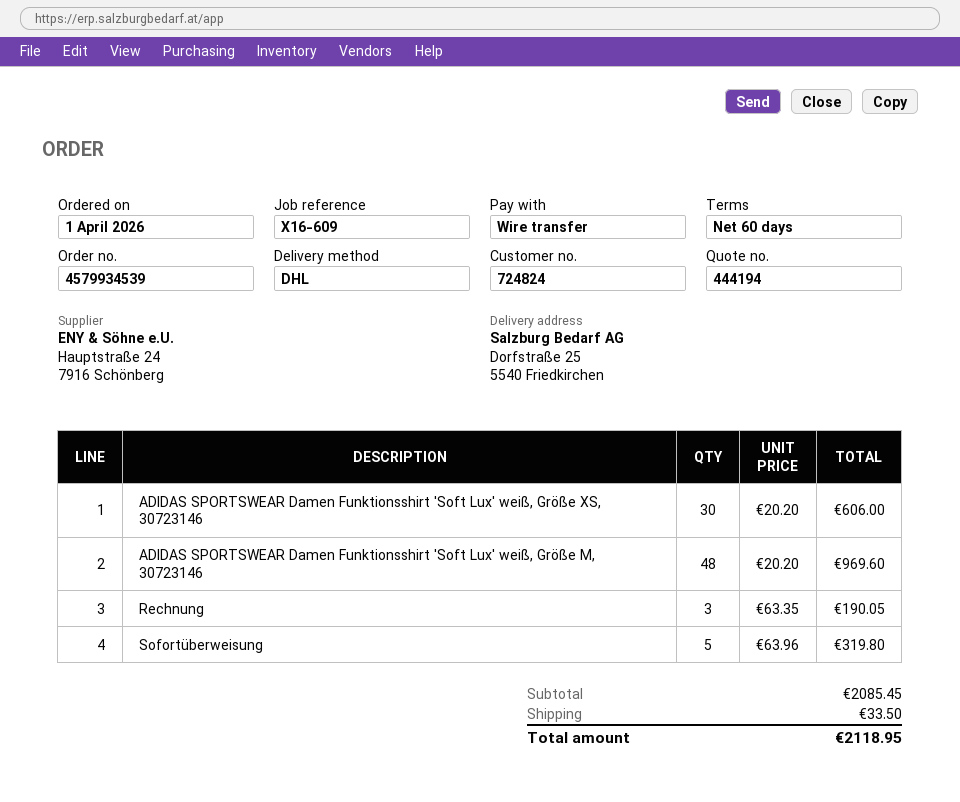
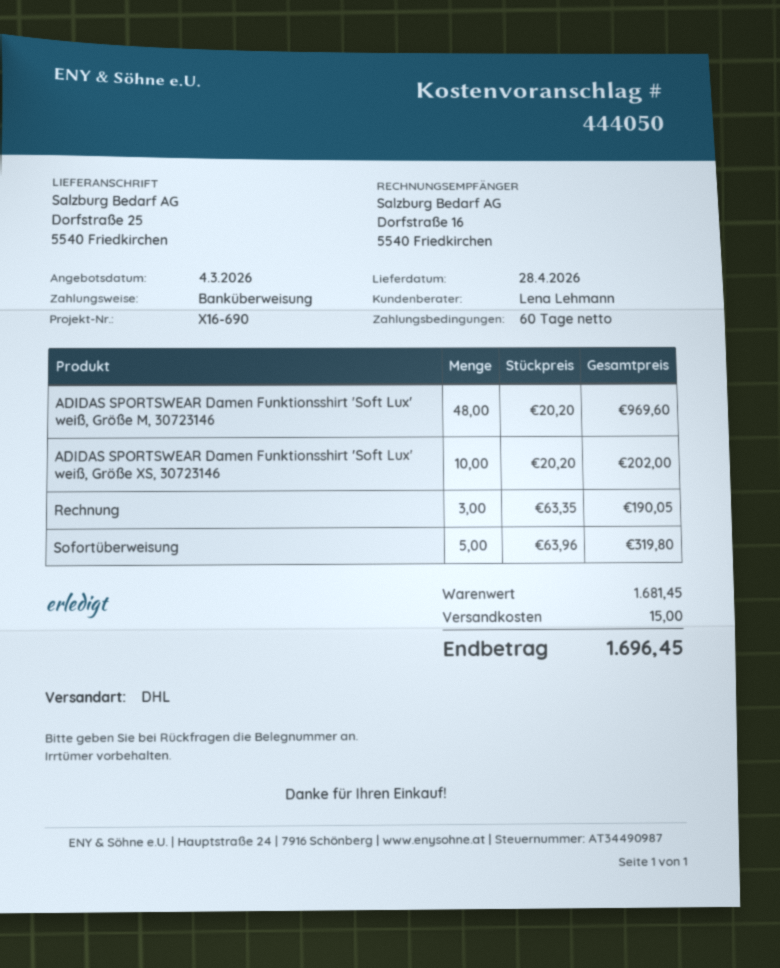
quote number: 444194 -> 444050
reference: X16-609 -> X16-690
ADIDAS SPORTSWEAR Damen Funktionsshirt 'Soft Lux' weiß, Größe XS, 30723146: 30 x 20.20 = 606.00 -> 10 x 20.20 = 202.00
subtotal: 2085.45 -> 1681.45
shipping: 33.50 -> 15.00
total: 2118.95 -> 1696.45

